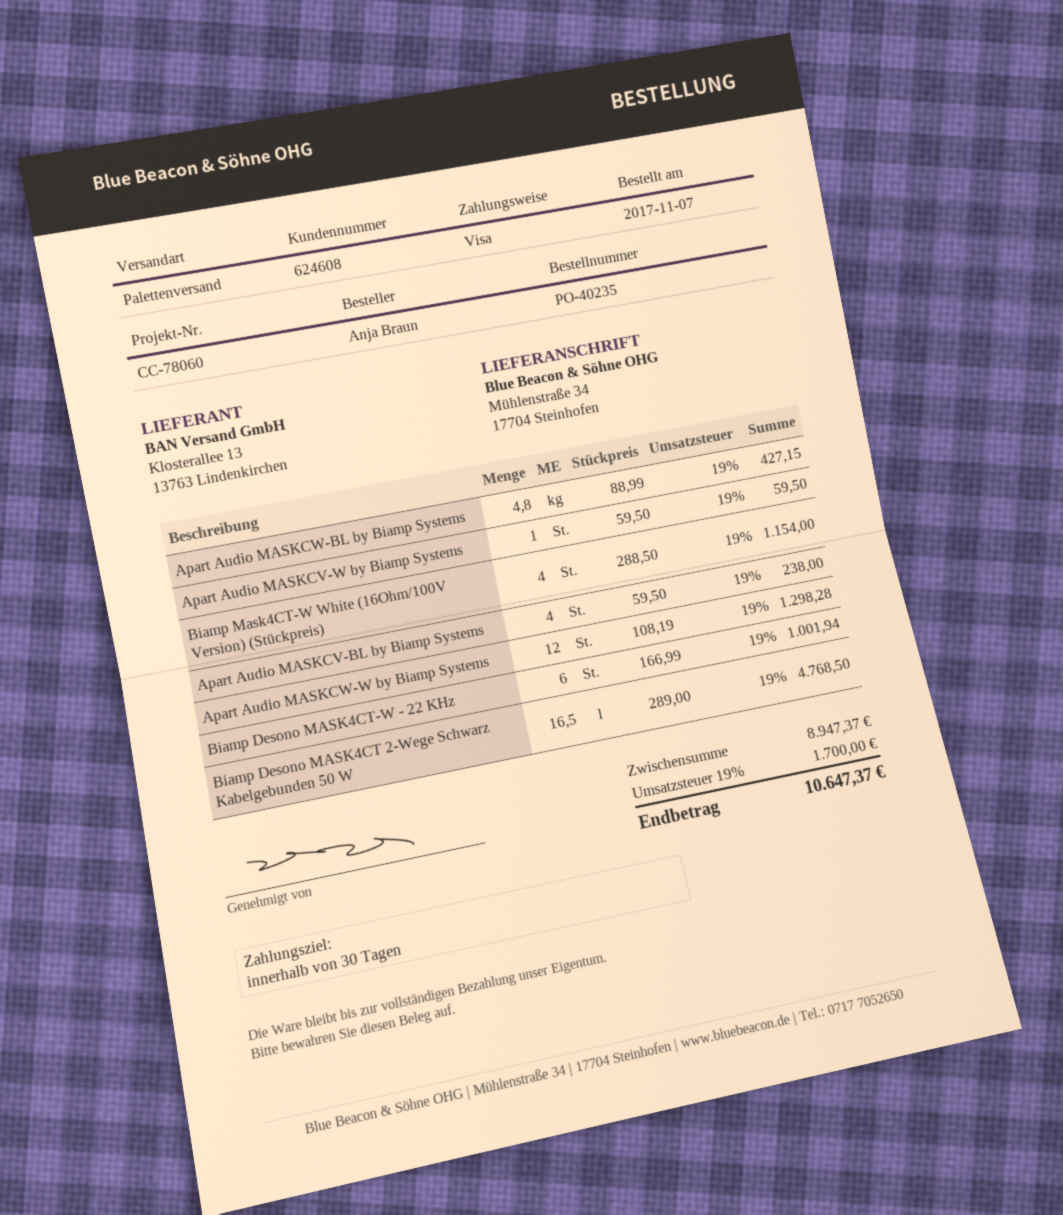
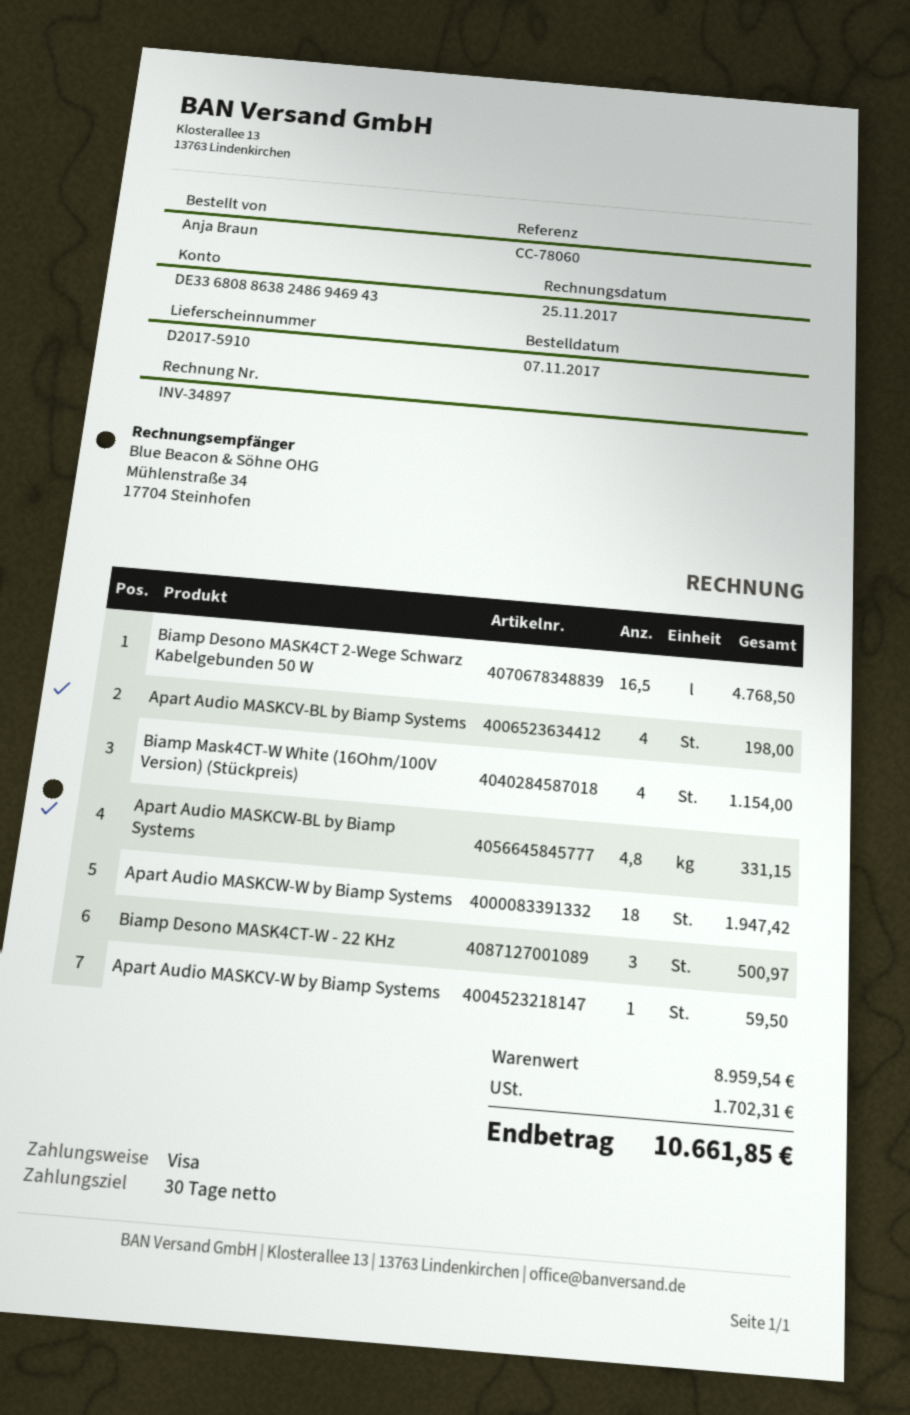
Apart Audio MASKCW-BL by Biamp Systems: 4.8 for 427.15 -> 4.8 for 331.15
Apart Audio MASKCV-BL by Biamp Systems: 4 for 238.00 -> 4 for 198.00
Apart Audio MASKCW-W by Biamp Systems: 12 for 1298.28 -> 18 for 1947.42
Biamp Desono MASK4CT-W - 22 KHz: 6 for 1001.94 -> 3 for 500.97
subtotal: 8947.37 -> 8959.54
tax: 1700.00 -> 1702.31
total: 10647.37 -> 10661.85

